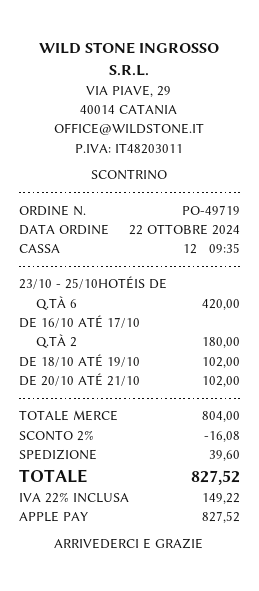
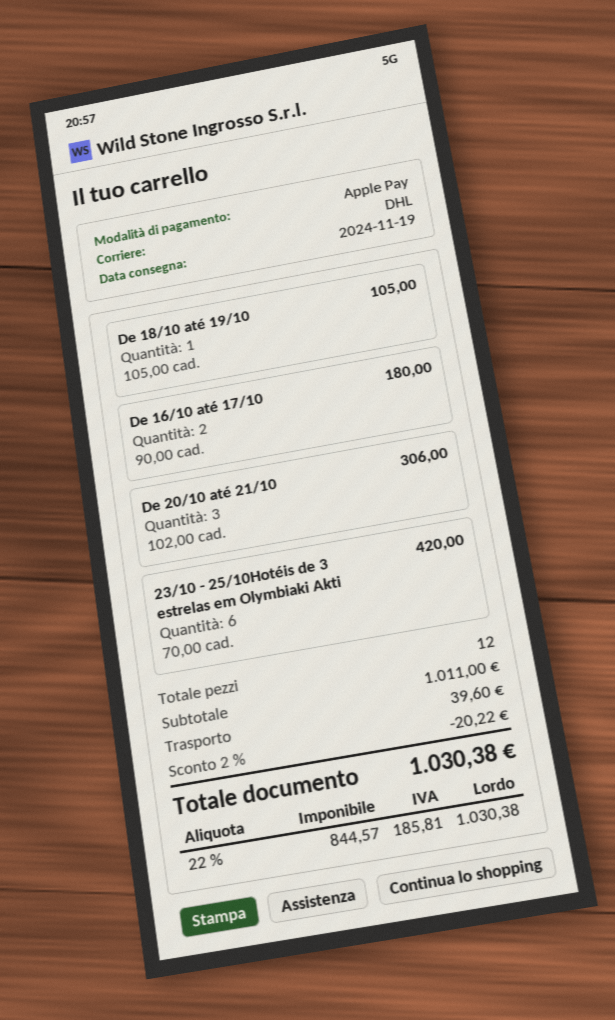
DE 18/10 ATÉ 19/10: 1 for 102.00 -> 1 for 105.00
DE 20/10 ATÉ 21/10: 1 for 102.00 -> 3 for 306.00
subtotal: 804.00 -> 1011.00
discount: 2% = 16.08 -> 2% = 20.22
tax: 22% = 149.22 -> 22% = 185.81
total: 827.52 -> 1030.38

